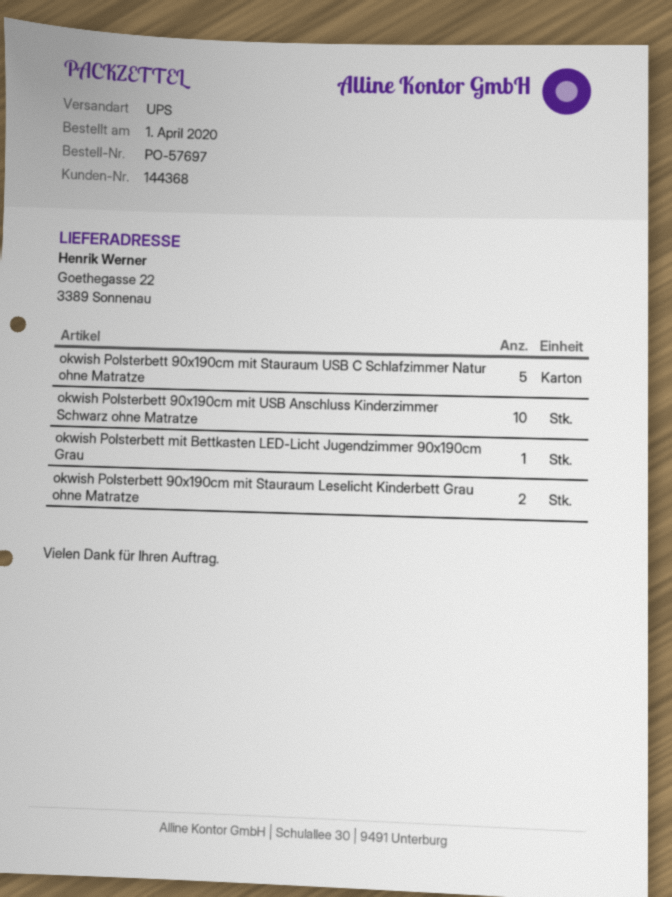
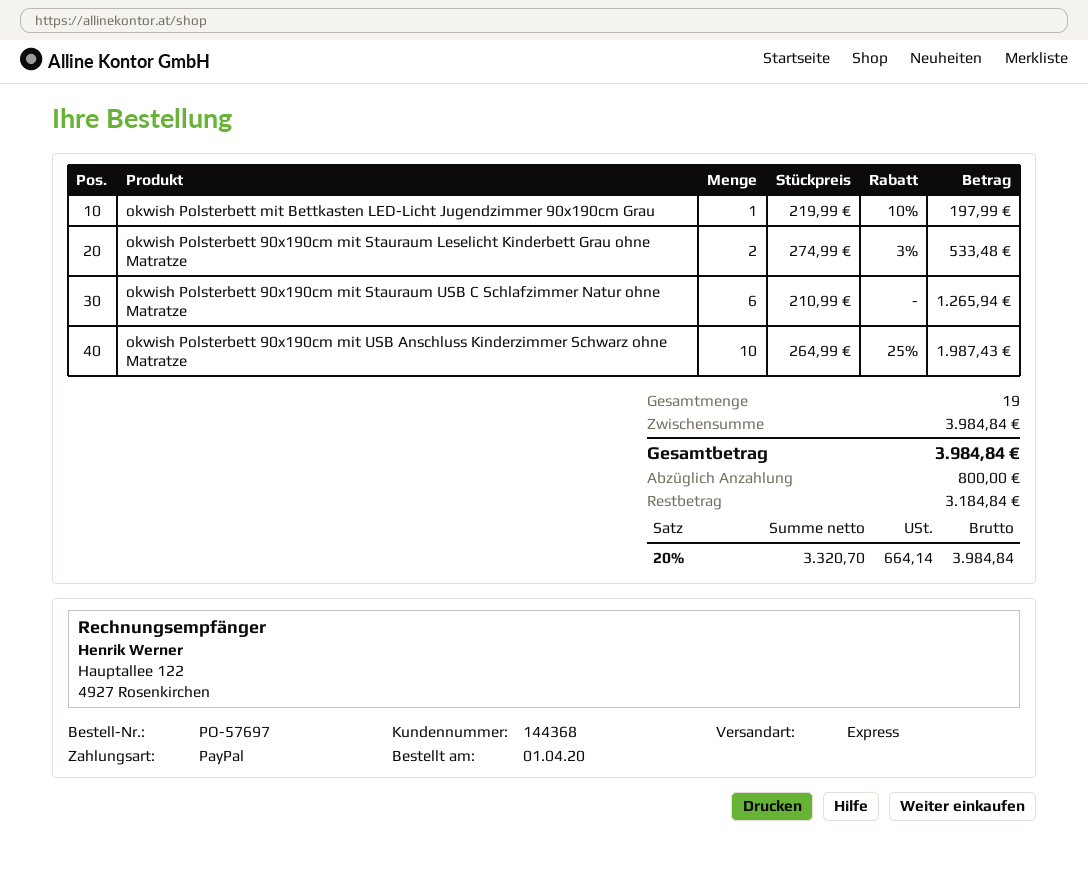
shipping method: UPS -> express
okwish Polsterbett 90x190cm mit Stauraum USB C Schlafzimmer Natur ohne Matratze: 5 -> 6

